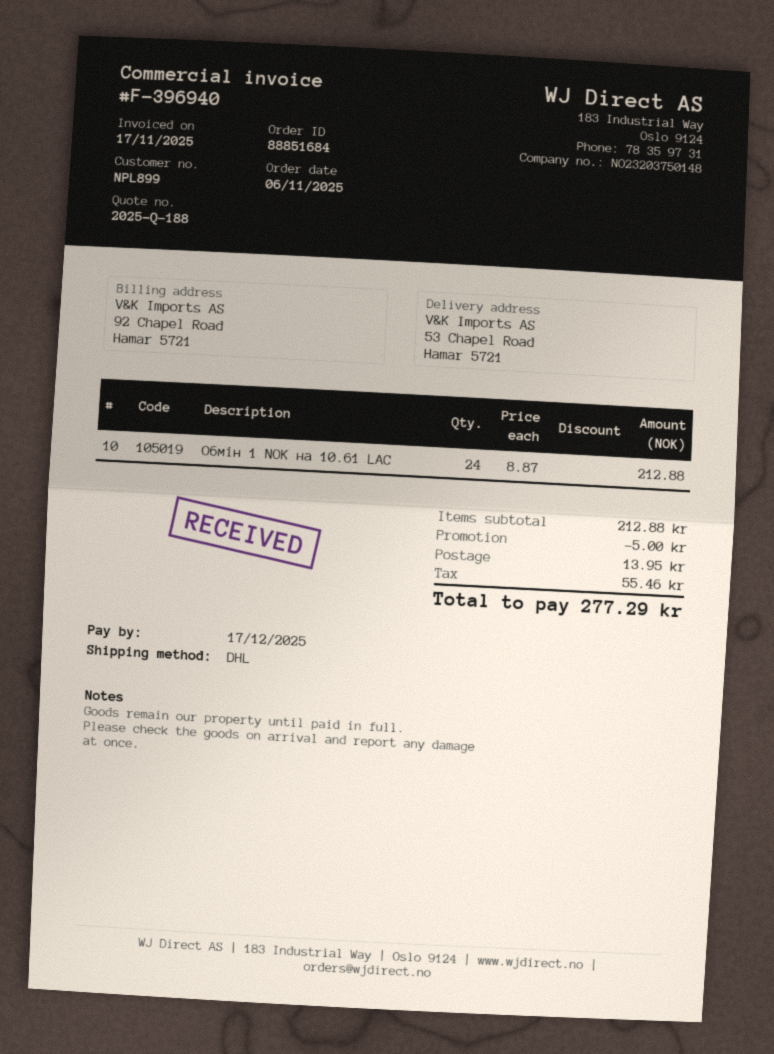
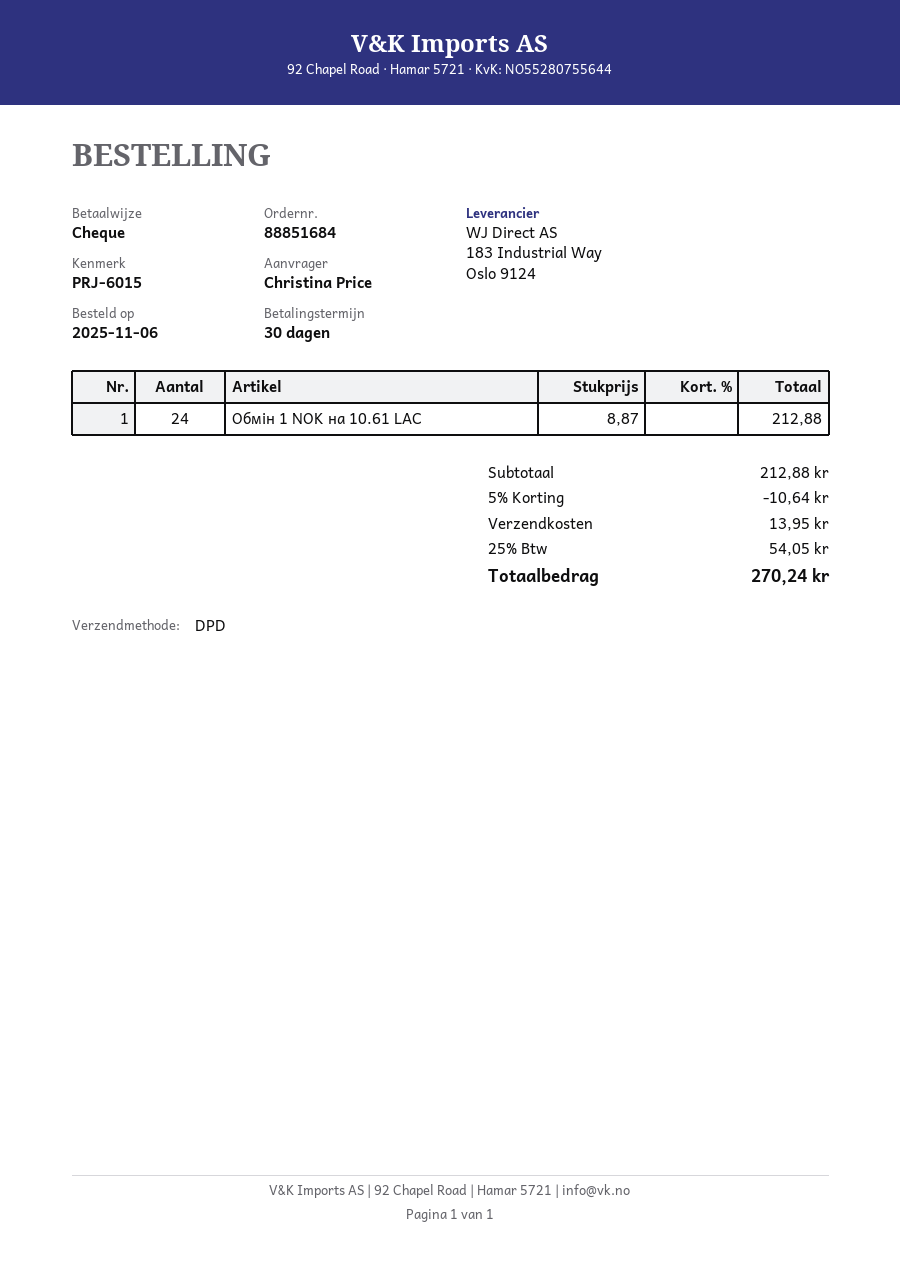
shipping method: DHL -> DPD
discount: 5.00 -> 10.64
tax: 55.46 -> 54.05
total: 277.29 -> 270.24

